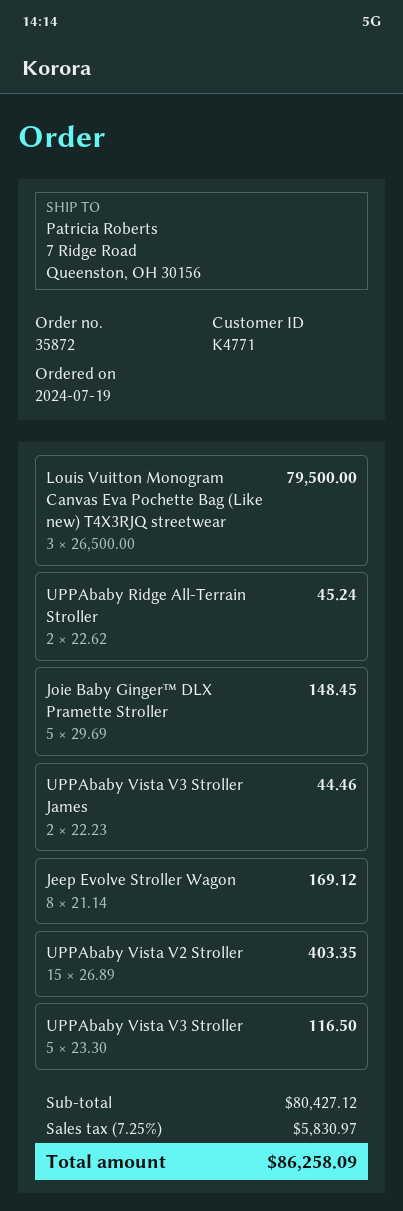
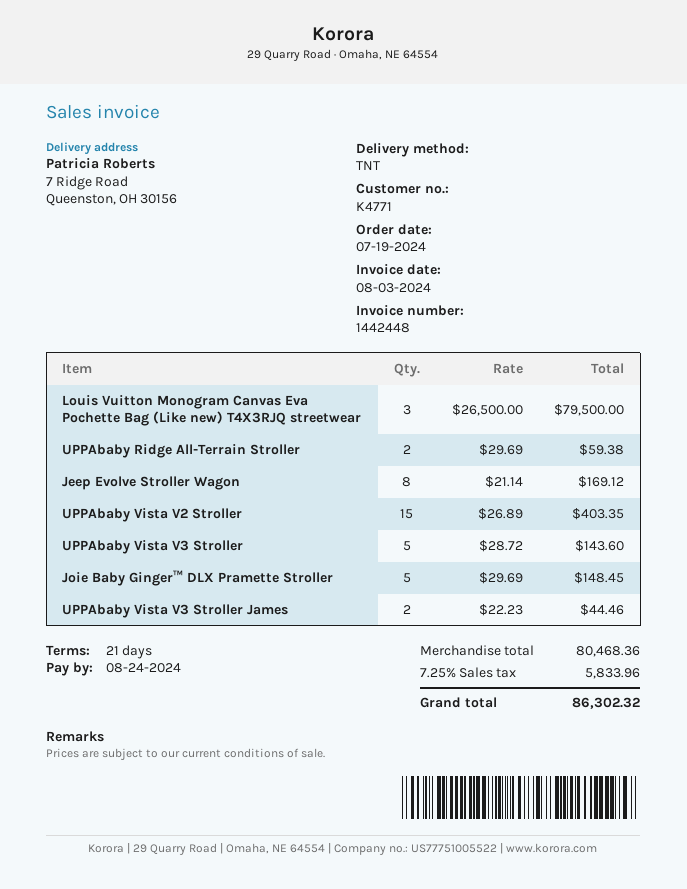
UPPAbaby Ridge All-Terrain Stroller: 2 x 22.62 = 45.24 -> 2 x 29.69 = 59.38
UPPAbaby Vista V3 Stroller: 5 x 23.30 = 116.50 -> 5 x 28.72 = 143.60
subtotal: 80427.12 -> 80468.36
tax: 7.25% = 5830.97 -> 7.25% = 5833.96
total: 86258.09 -> 86302.32

